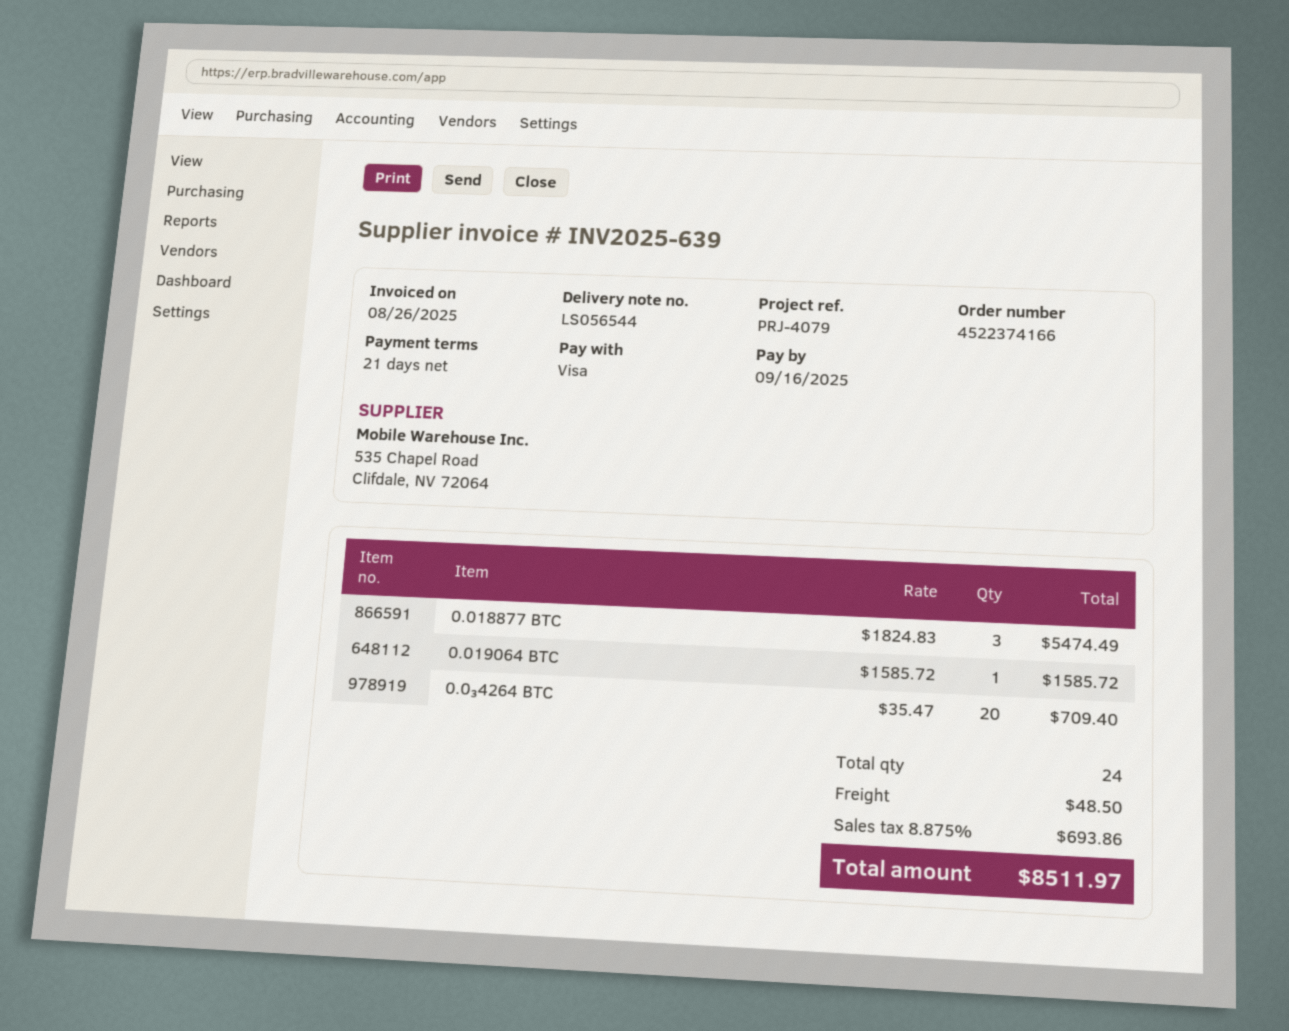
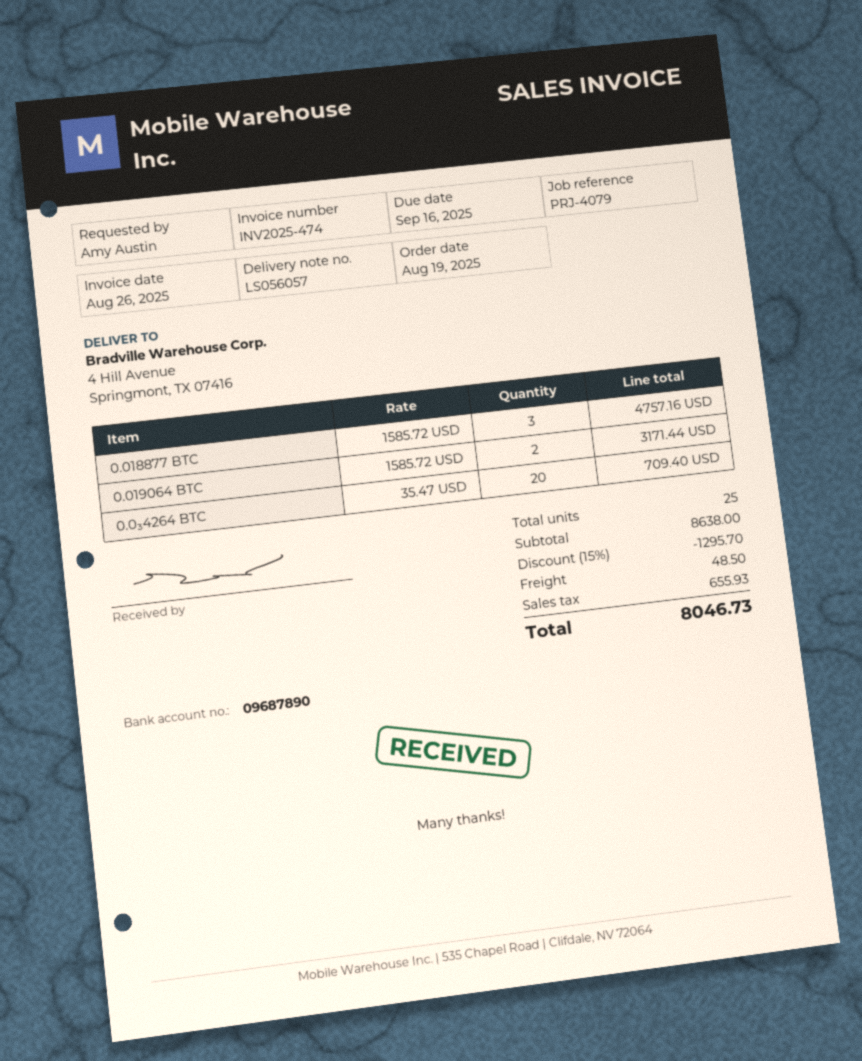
delivery note number: LS056544 -> LS056057
invoice number: INV2025-639 -> INV2025-474
0.018877 BTC: 3 x 1824.83 = 5474.49 -> 3 x 1585.72 = 4757.16
0.019064 BTC: 1 x 1585.72 = 1585.72 -> 2 x 1585.72 = 3171.44
total quantity: 24 -> 25
discount: none -> 15% = 1295.70
tax: 693.86 -> 655.93
total: 8511.97 -> 8046.73

